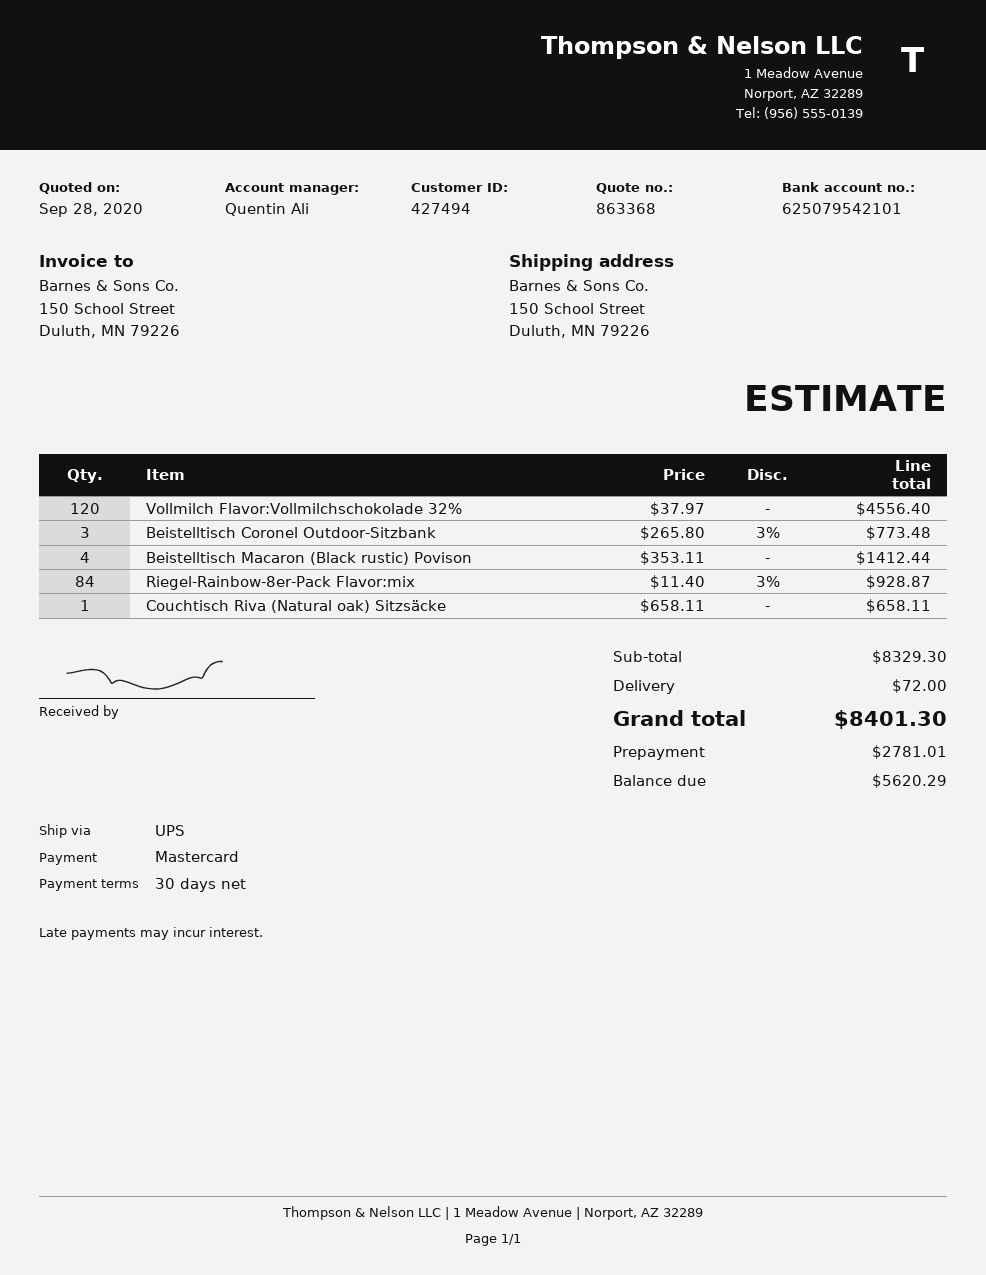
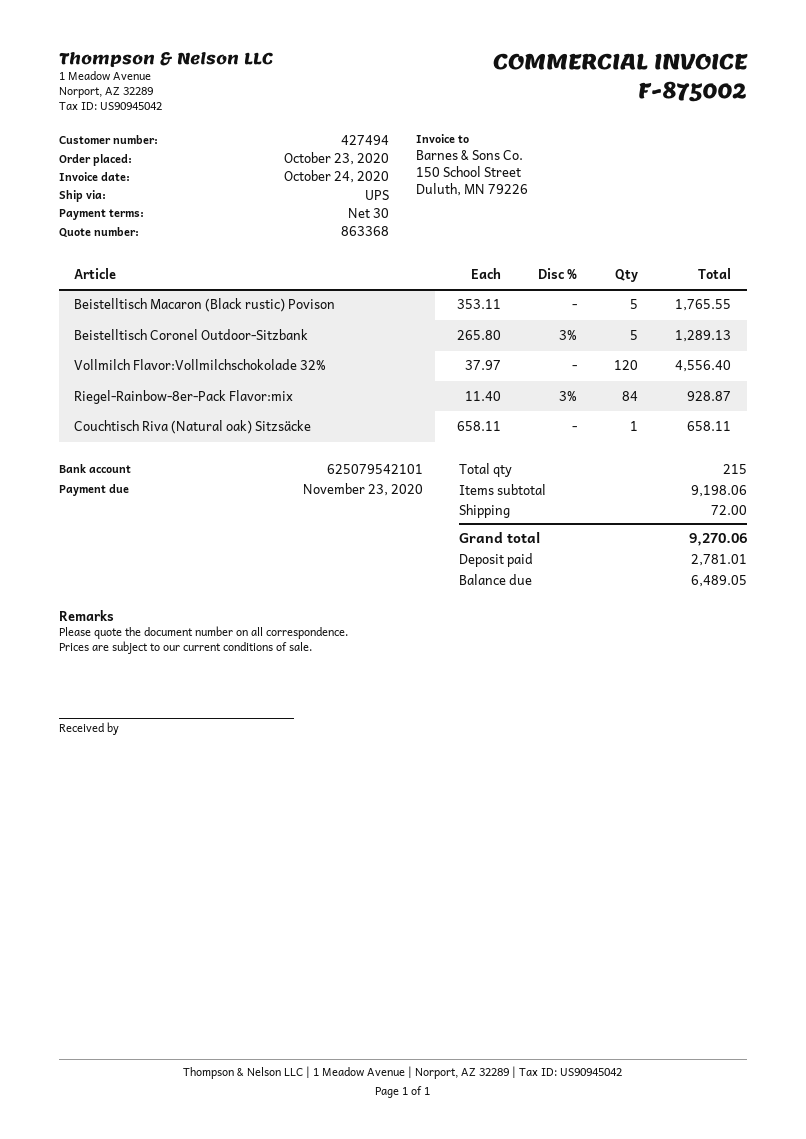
Beistelltisch Coronel Outdoor-Sitzbank: 3 x 265.80 - 3% = 773.48 -> 5 x 265.80 - 3% = 1289.13
Beistelltisch Macaron (Black rustic) Povison: 4 x 353.11 = 1412.44 -> 5 x 353.11 = 1765.55
subtotal: 8329.30 -> 9198.06
total: 8401.30 -> 9270.06
balance: 5620.29 -> 6489.05

